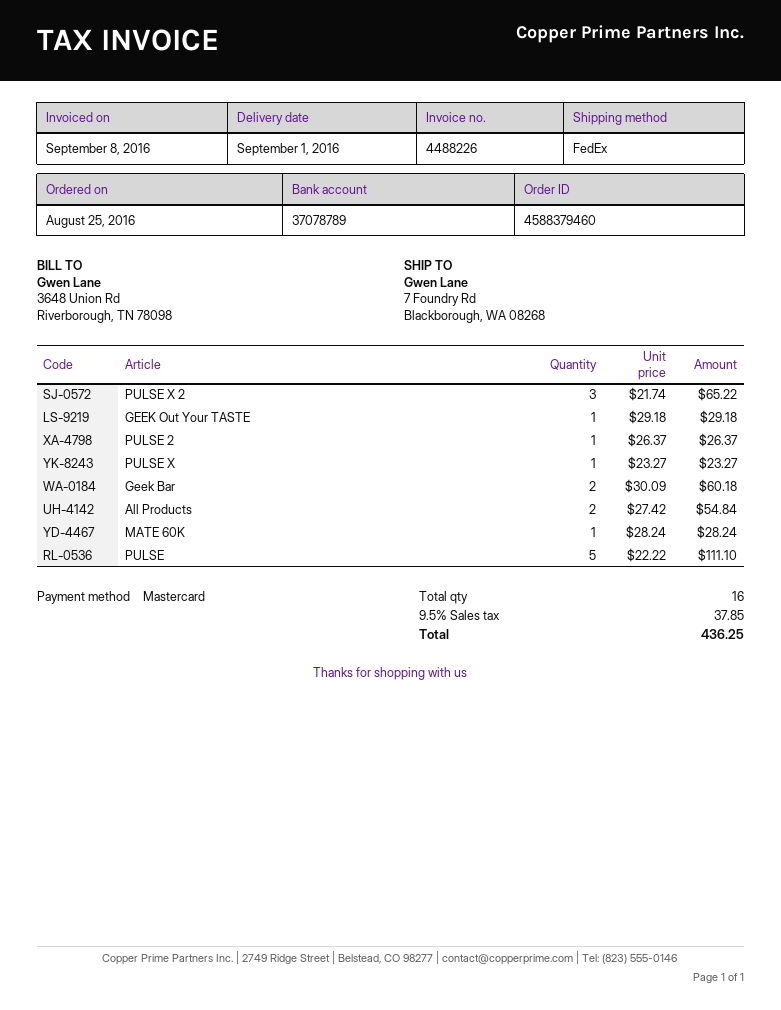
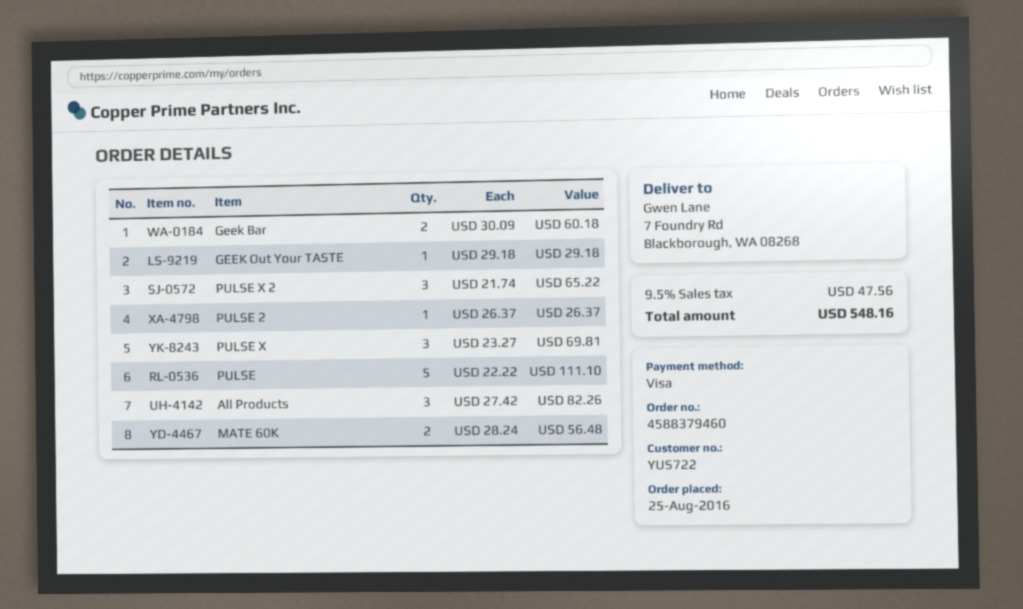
payment method: Mastercard -> Visa
PULSE X: 1 x 23.27 = 23.27 -> 3 x 23.27 = 69.81
All Products: 2 x 27.42 = 54.84 -> 3 x 27.42 = 82.26
MATE 60K: 1 x 28.24 = 28.24 -> 2 x 28.24 = 56.48
tax: 9.5% = 37.85 -> 9.5% = 47.56
total: 436.25 -> 548.16

